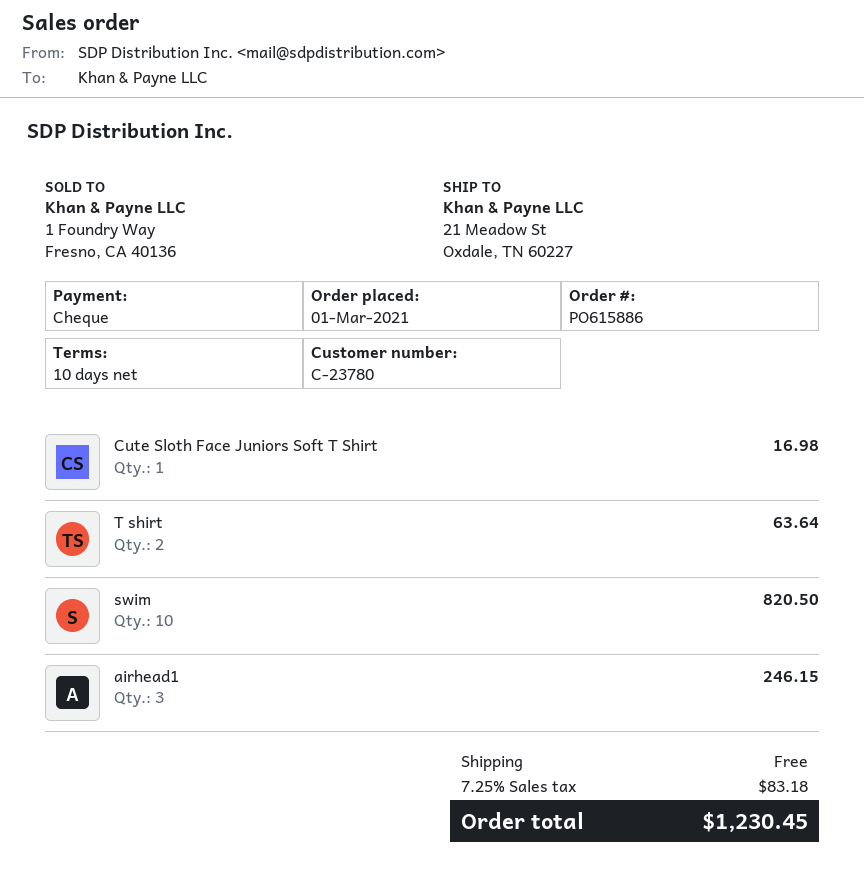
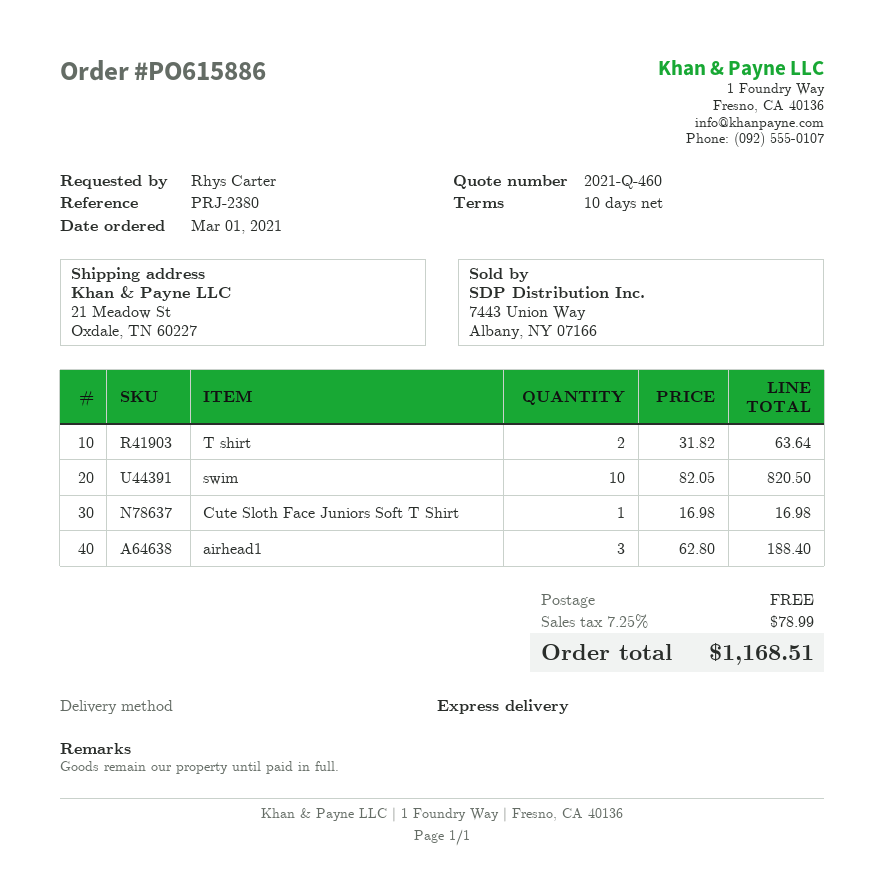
airhead1: 3 for 246.15 -> 3 for 188.40
tax: 7.25% = 83.18 -> 7.25% = 78.99
total: 1230.45 -> 1168.51

